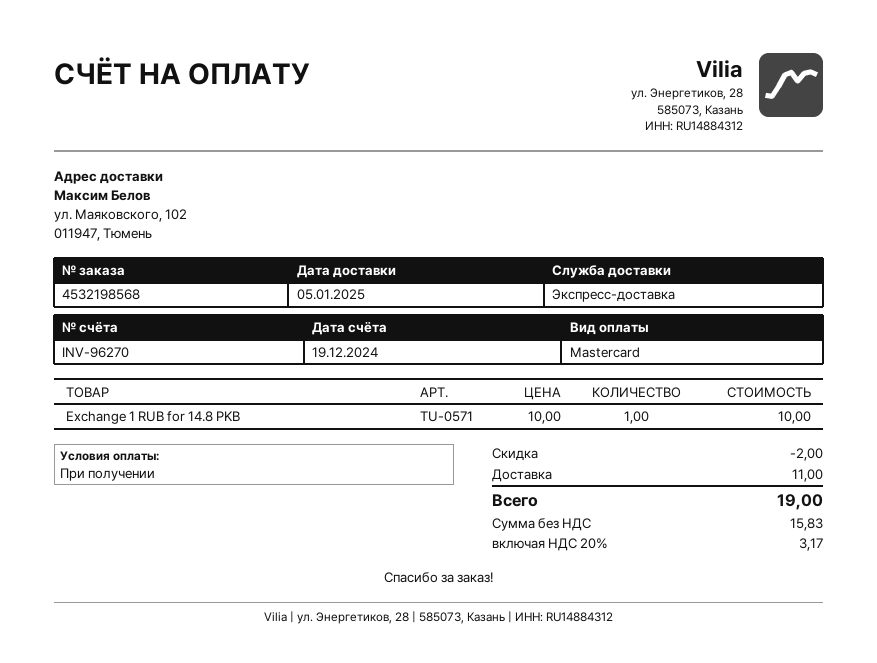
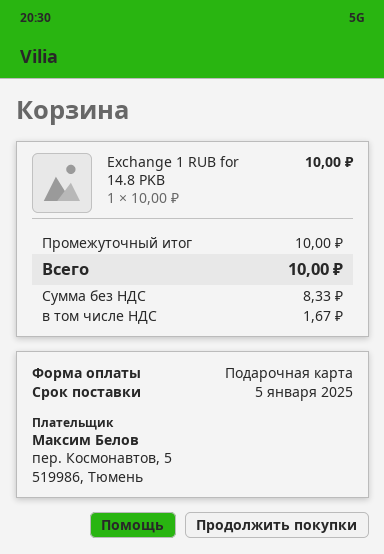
payment method: Mastercard -> gift card
discount: 2.00 -> none
shipping: 11.00 -> none
net: 15.83 -> 8.33
tax: 3.17 -> 1.67
total: 19.00 -> 10.00

